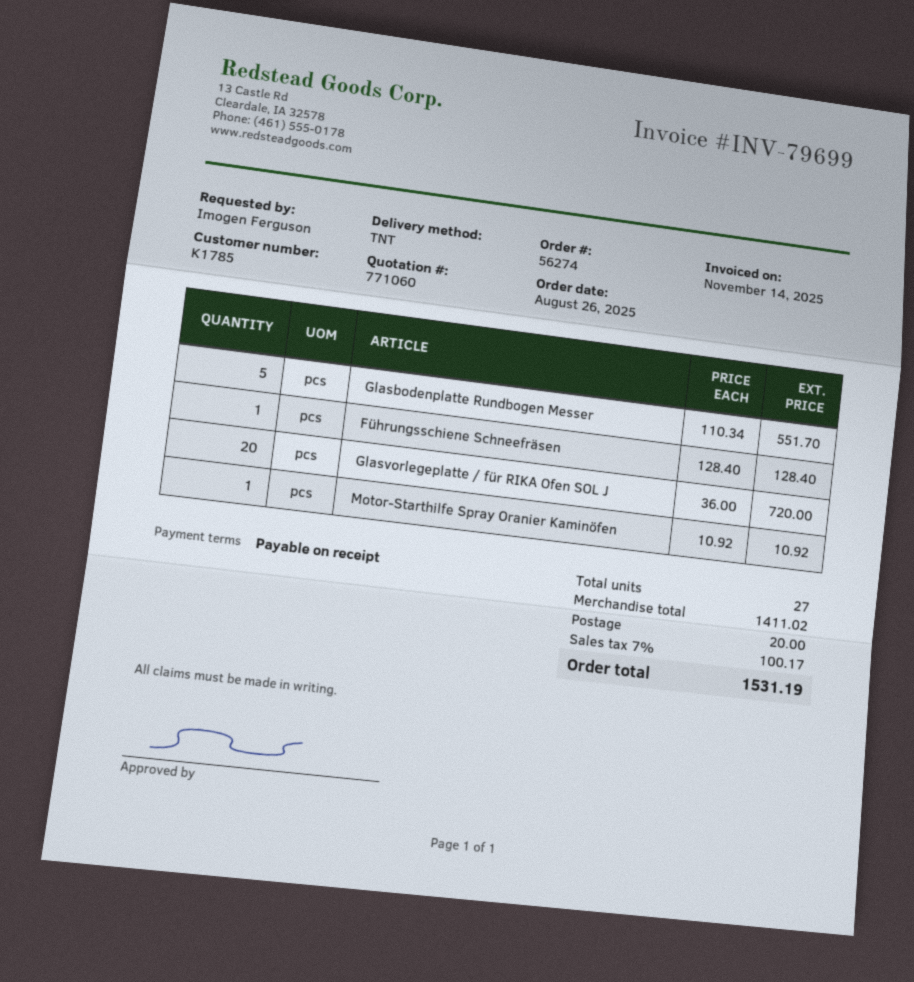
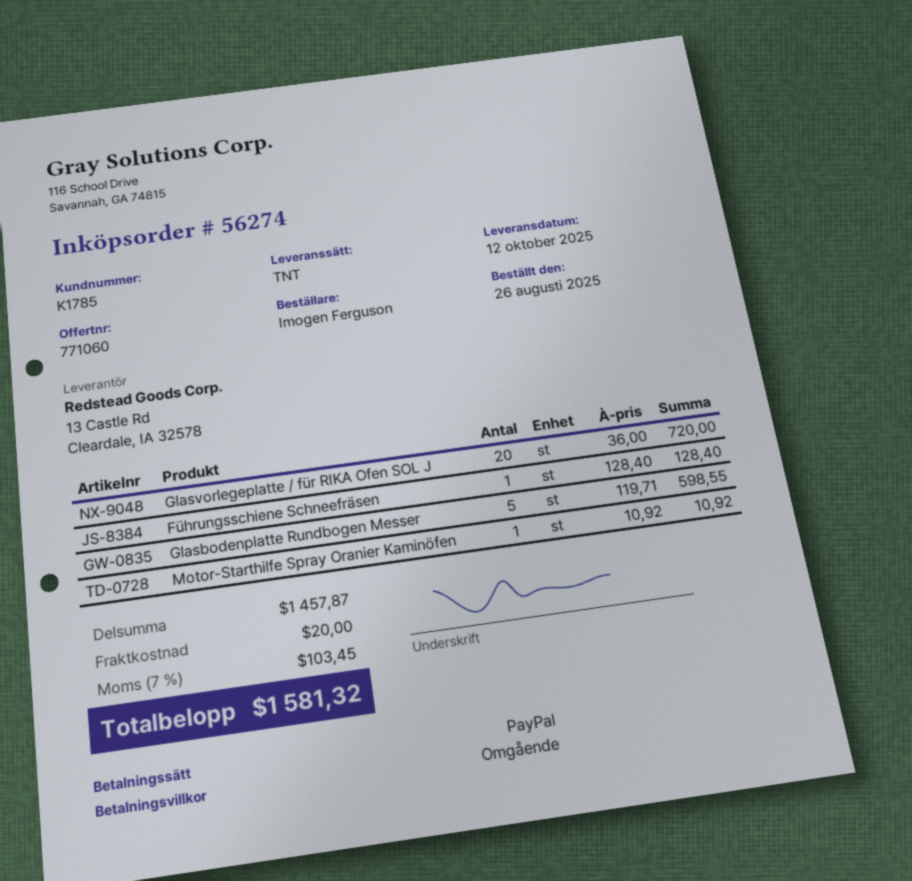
Glasbodenplatte Rundbogen Messer: 5 x 110.34 = 551.70 -> 5 x 119.71 = 598.55
subtotal: 1411.02 -> 1457.87
tax: 7% = 100.17 -> 7% = 103.45
total: 1531.19 -> 1581.32

